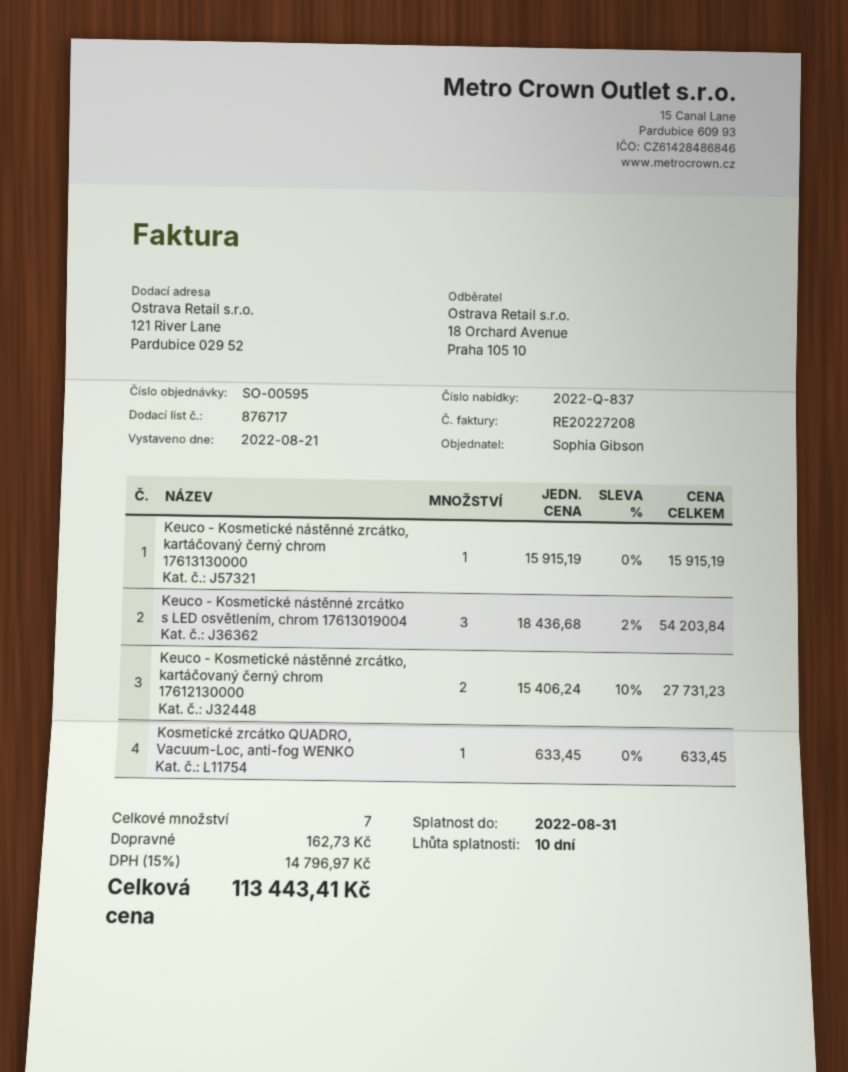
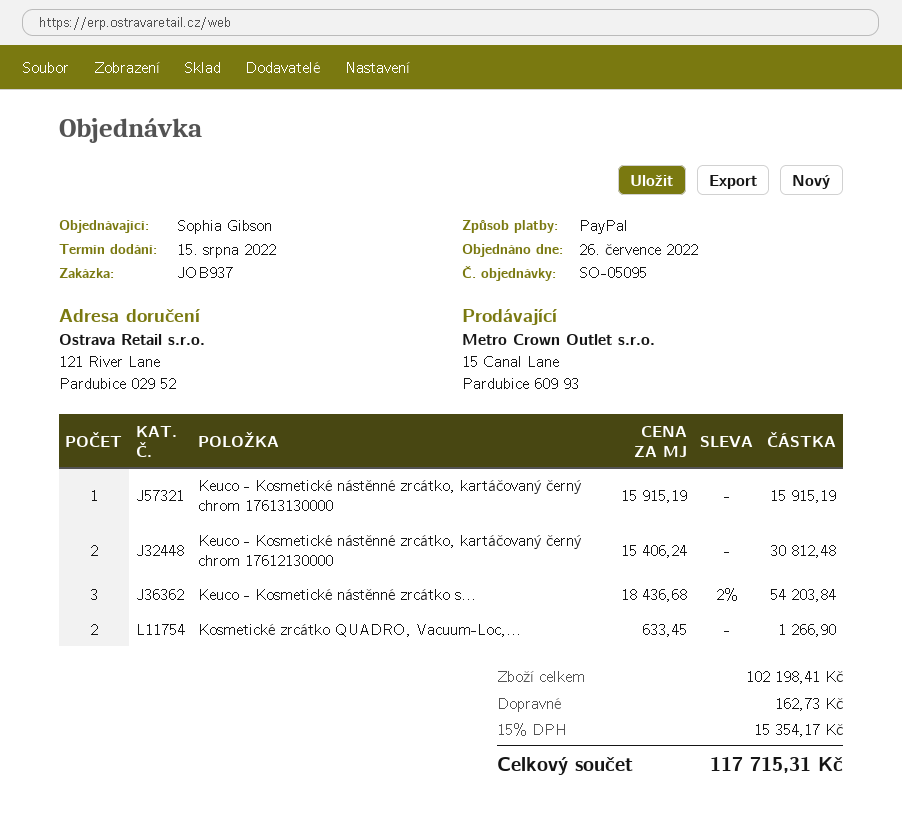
order number: SO-00595 -> SO-05095
Keuco - Kosmetické nástěnné zrcátko, kartáčovaný černý chrom 17612130000: 2 x 15406.24 - 10% = 27731.23 -> 2 x 15406.24 = 30812.48
Kosmetické zrcátko QUADRO, Vacuum-Loc, anti-fog WENKO: 1 x 633.45 = 633.45 -> 2 x 633.45 = 1266.90
tax: 15% = 14796.97 -> 15% = 15354.17
total: 113443.41 -> 117715.31

